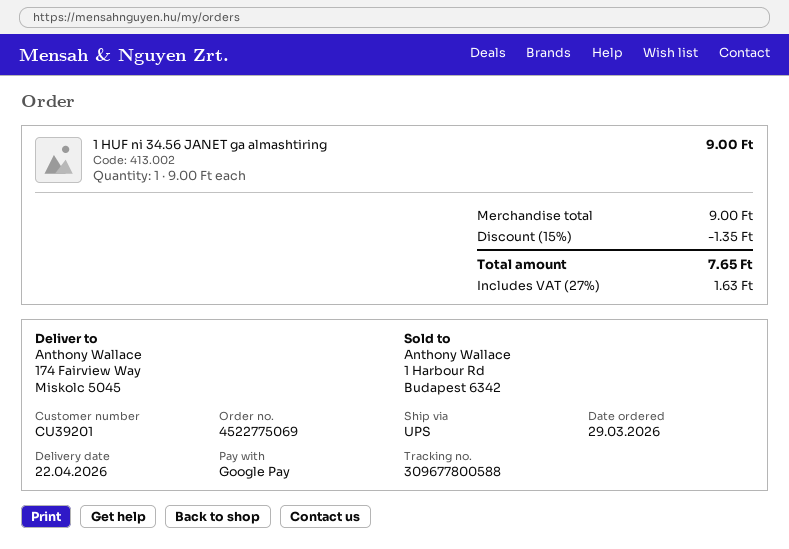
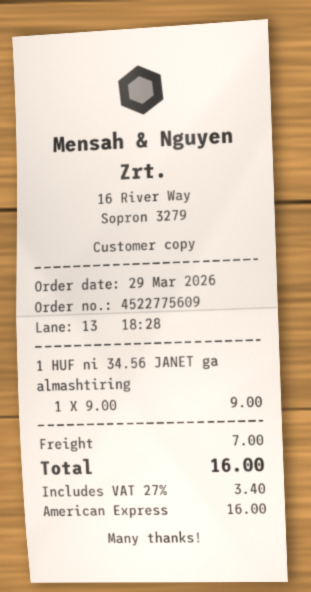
order number: 4522775069 -> 4522775609
payment method: Google Pay -> American Express
discount: 15% = 1.35 -> none
shipping: none -> 7.00
tax: 27% = 1.63 -> 27% = 3.40
total: 7.65 -> 16.00

